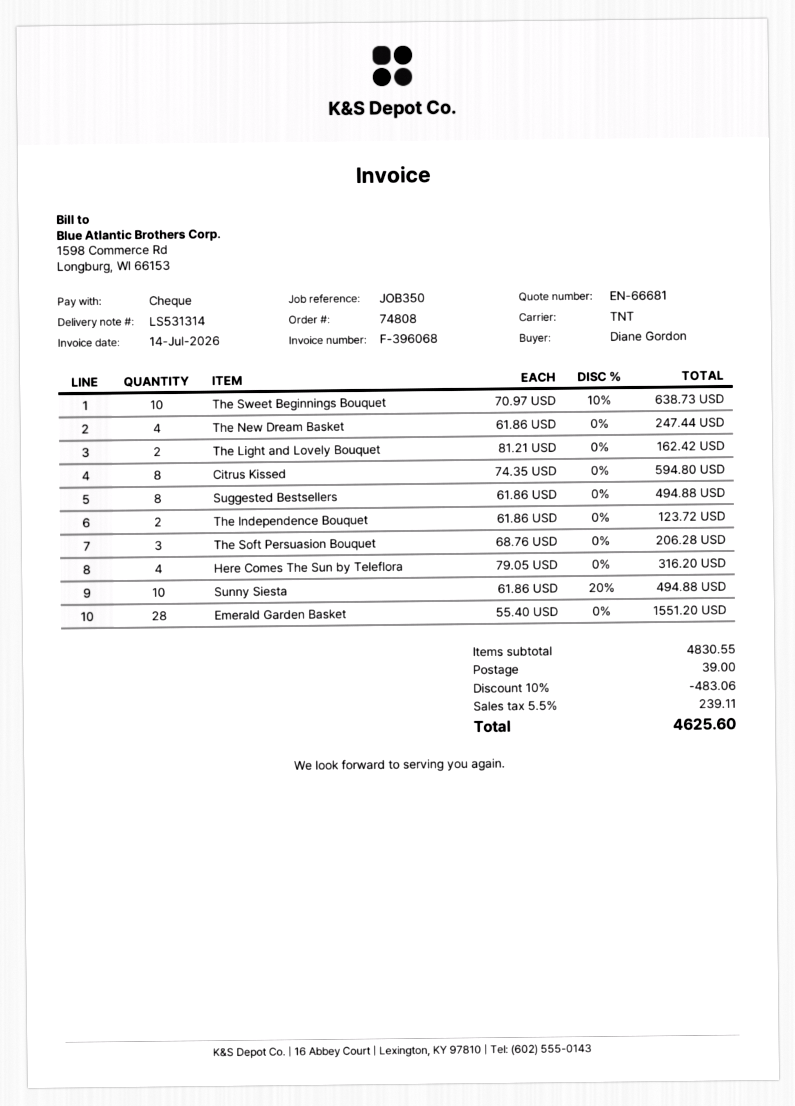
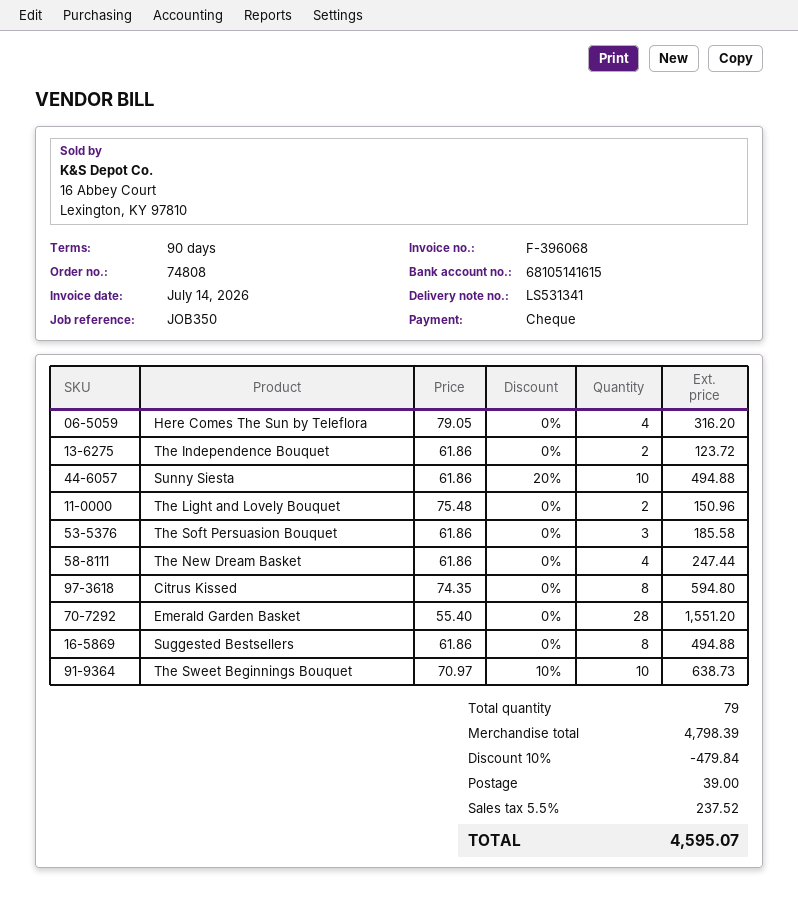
delivery note number: LS531314 -> LS531341
The Light and Lovely Bouquet: 2 x 81.21 = 162.42 -> 2 x 75.48 = 150.96
The Soft Persuasion Bouquet: 3 x 68.76 = 206.28 -> 3 x 61.86 = 185.58
subtotal: 4830.55 -> 4798.39
discount: 10% = 483.06 -> 10% = 479.84
tax: 5.5% = 239.11 -> 5.5% = 237.52
total: 4625.60 -> 4595.07

